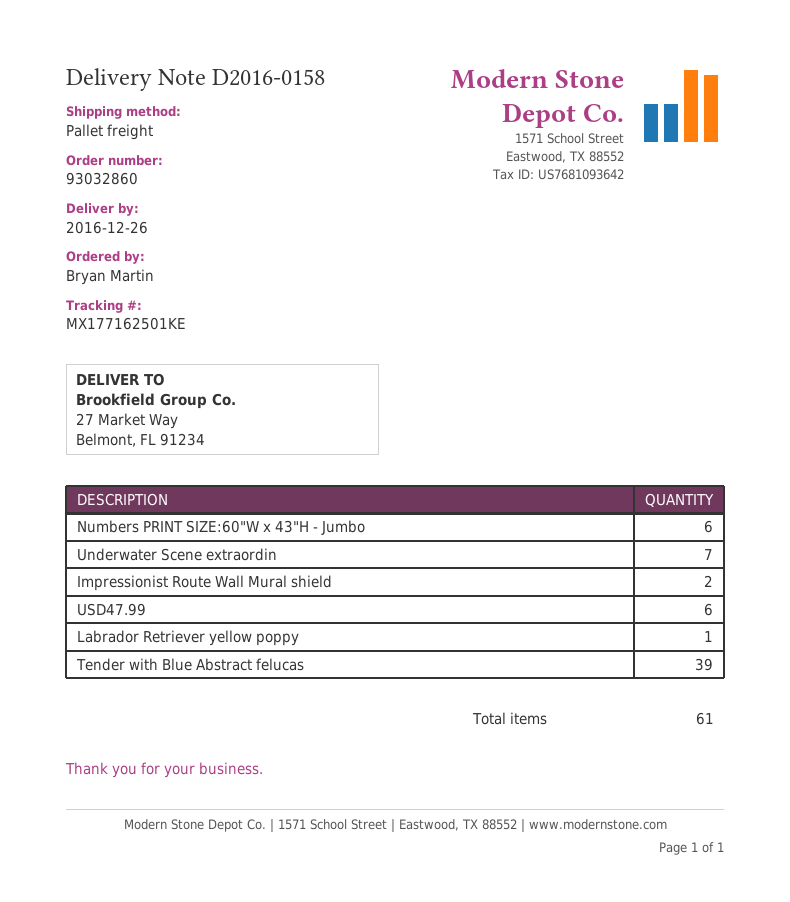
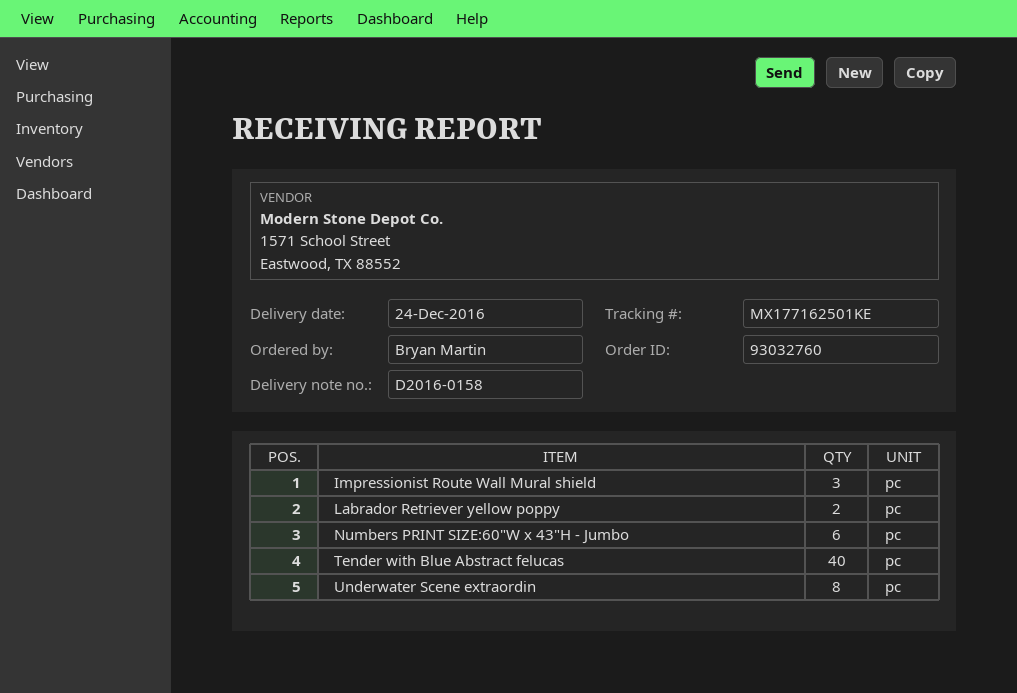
order number: 93032860 -> 93032760
delivery date: 2016-12-26 -> 2016-12-24
Underwater Scene extraordin: 7 -> 8
Impressionist Route Wall Mural shield: 2 -> 3
USD47.99: 6 -> none
Labrador Retriever yellow poppy: 1 -> 2
Tender with Blue Abstract felucas: 39 -> 40

